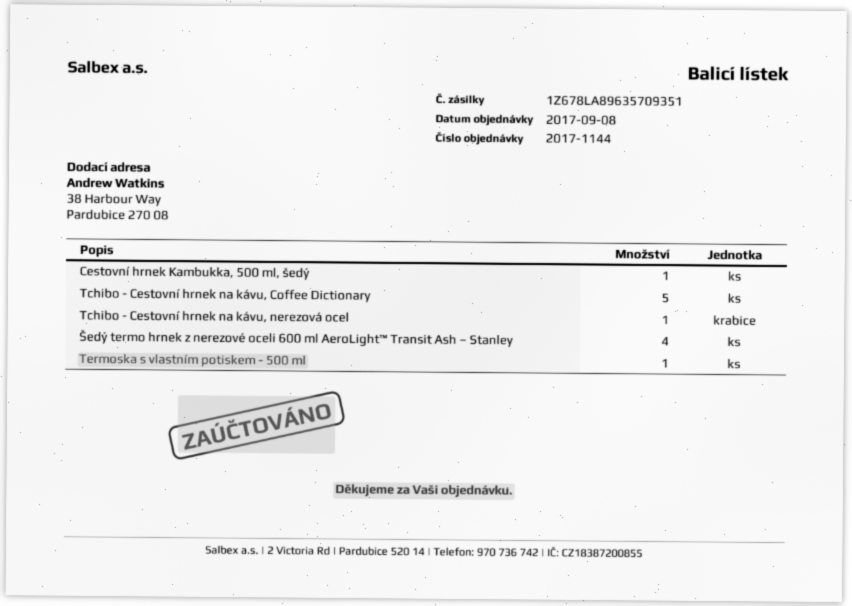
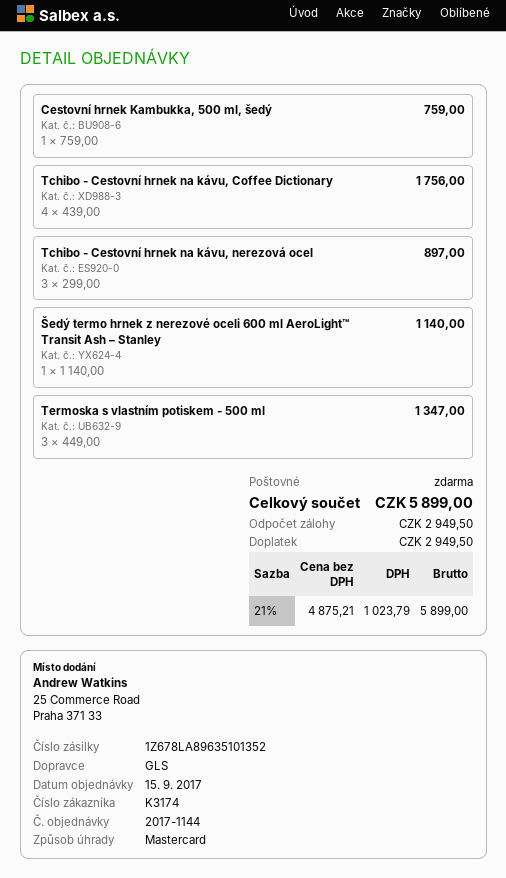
order date: 2017-09-08 -> 2017-09-15
tracking number: 1Z678LA89635709351 -> 1Z678LA89635101352
ship to: 38 Harbour Way, Pardubice 270 08 -> 25 Commerce Road, Praha 371 33
Tchibo - Cestovní hrnek na kávu, Coffee Dictionary: 5 -> 4
Tchibo - Cestovní hrnek na kávu, nerezová ocel: 1 -> 3
Šedý termo hrnek z nerezové oceli 600 ml AeroLight™ Transit Ash – Stanley: 4 -> 1
Termoska s vlastním potiskem - 500 ml: 1 -> 3

